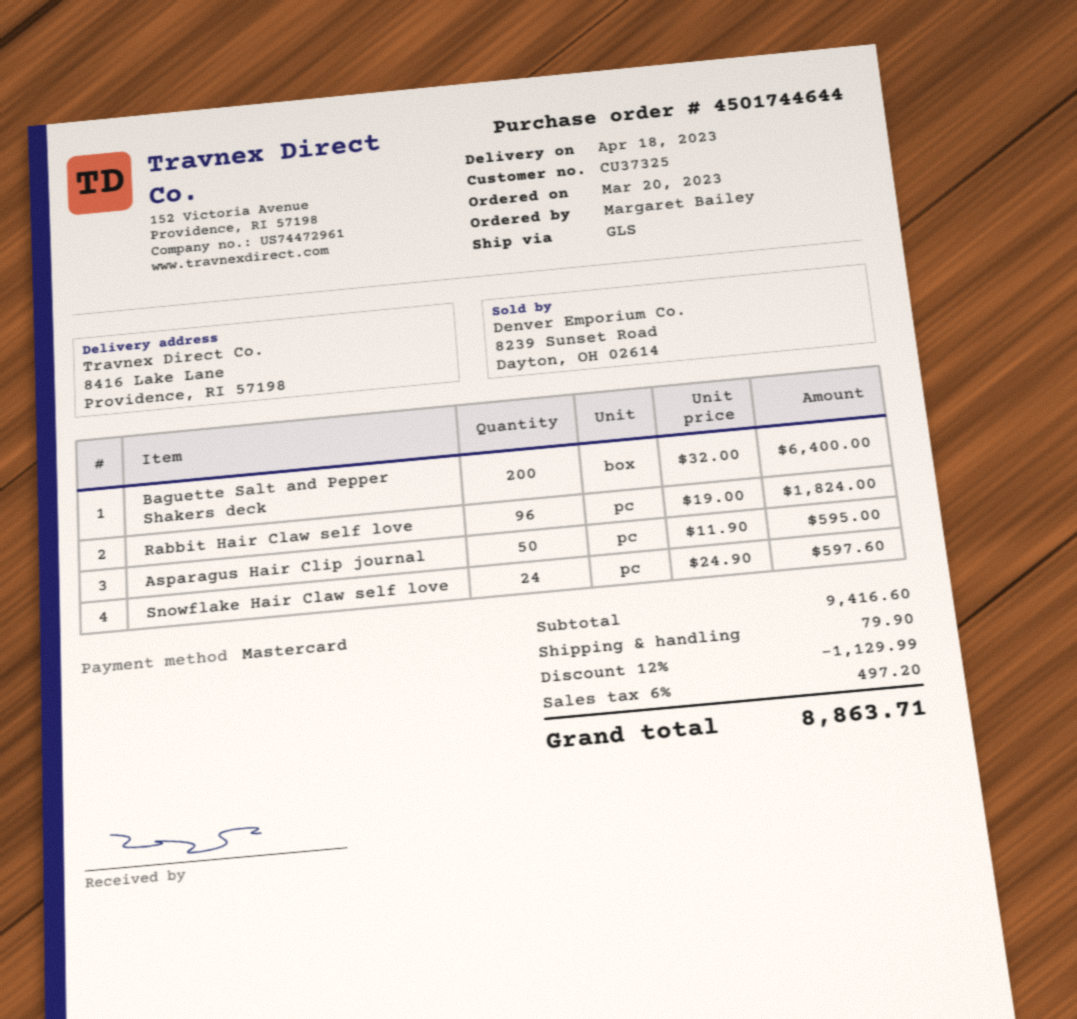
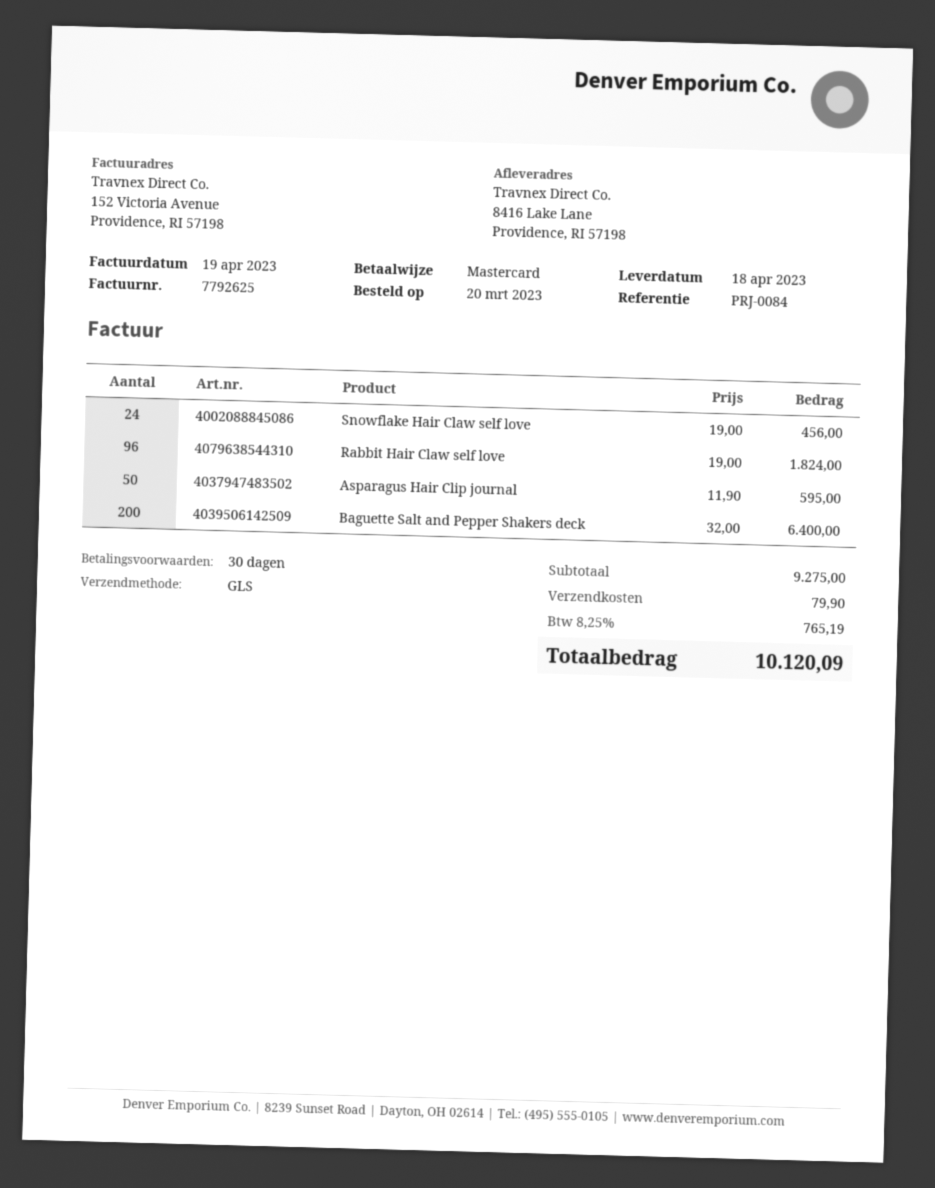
Snowflake Hair Claw self love: 24 x 24.90 = 597.60 -> 24 x 19.00 = 456.00
subtotal: 9416.60 -> 9275.00
discount: 12% = 1129.99 -> none
tax: 6% = 497.20 -> 8.25% = 765.19
total: 8863.71 -> 10120.09

